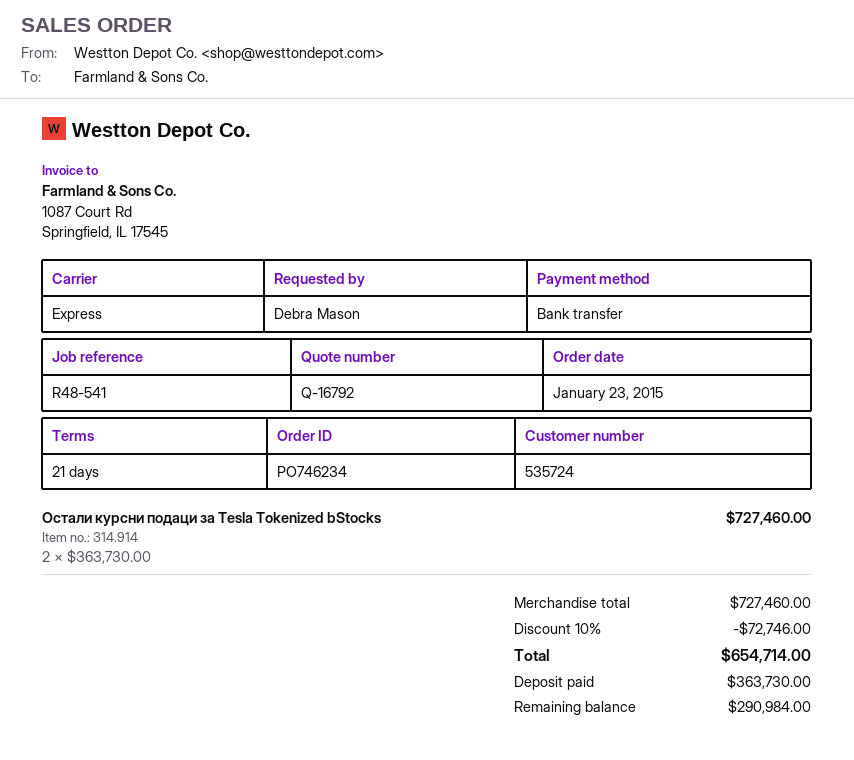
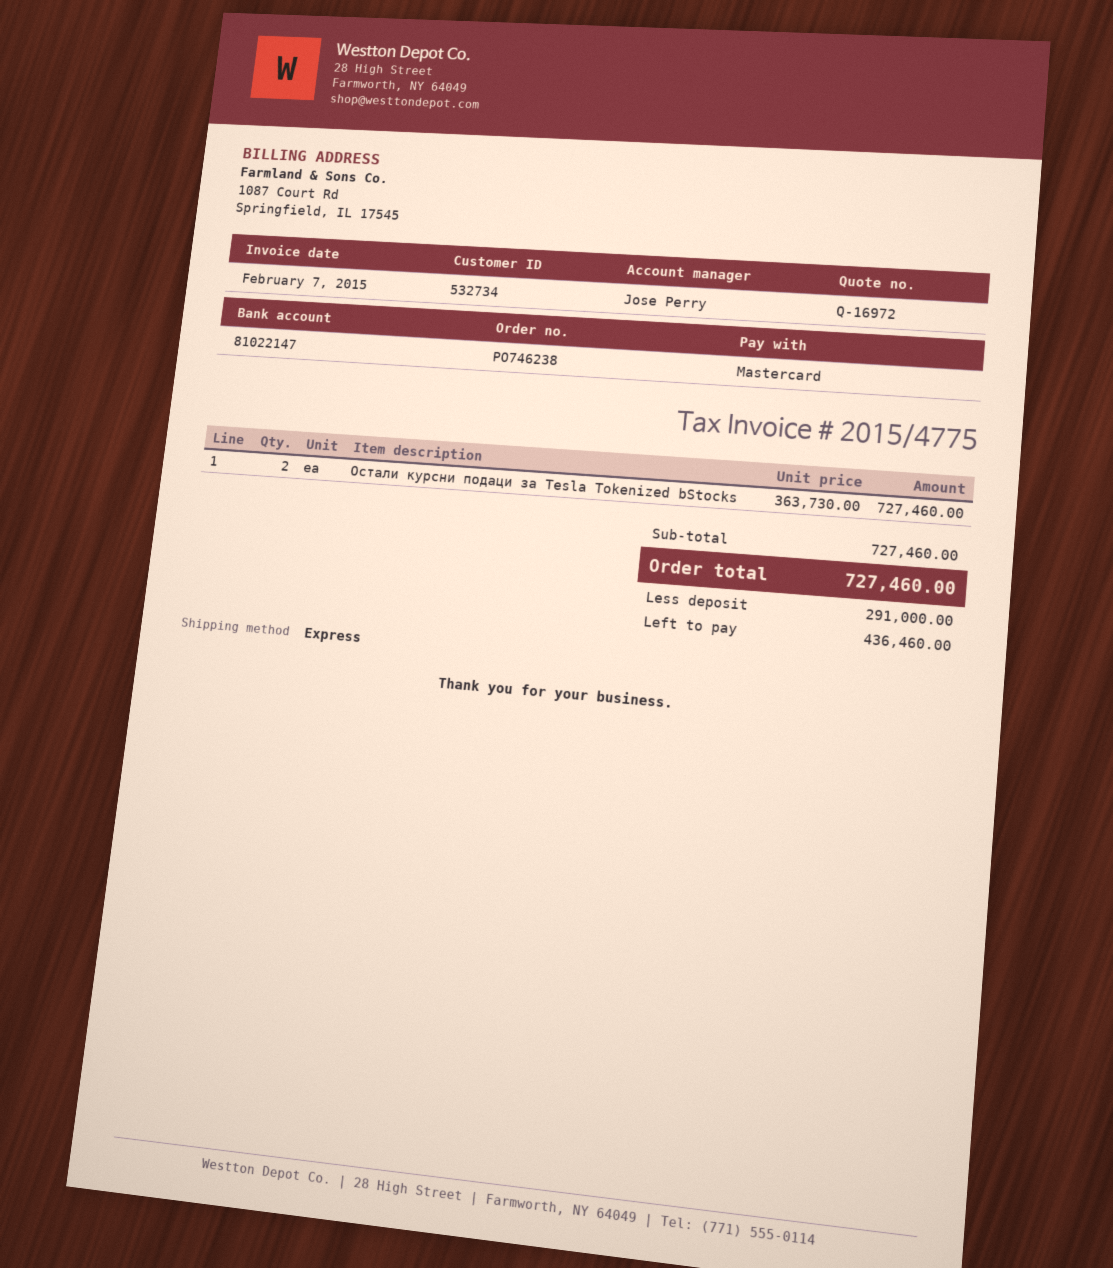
quote number: Q-16792 -> Q-16972
order number: PO746234 -> PO746238
customer number: 535724 -> 532734
payment method: bank transfer -> Mastercard
discount: 10% = 72746.00 -> none
total: 654714.00 -> 727460.00
deposit: 363730.00 -> 291000.00
balance: 290984.00 -> 436460.00

